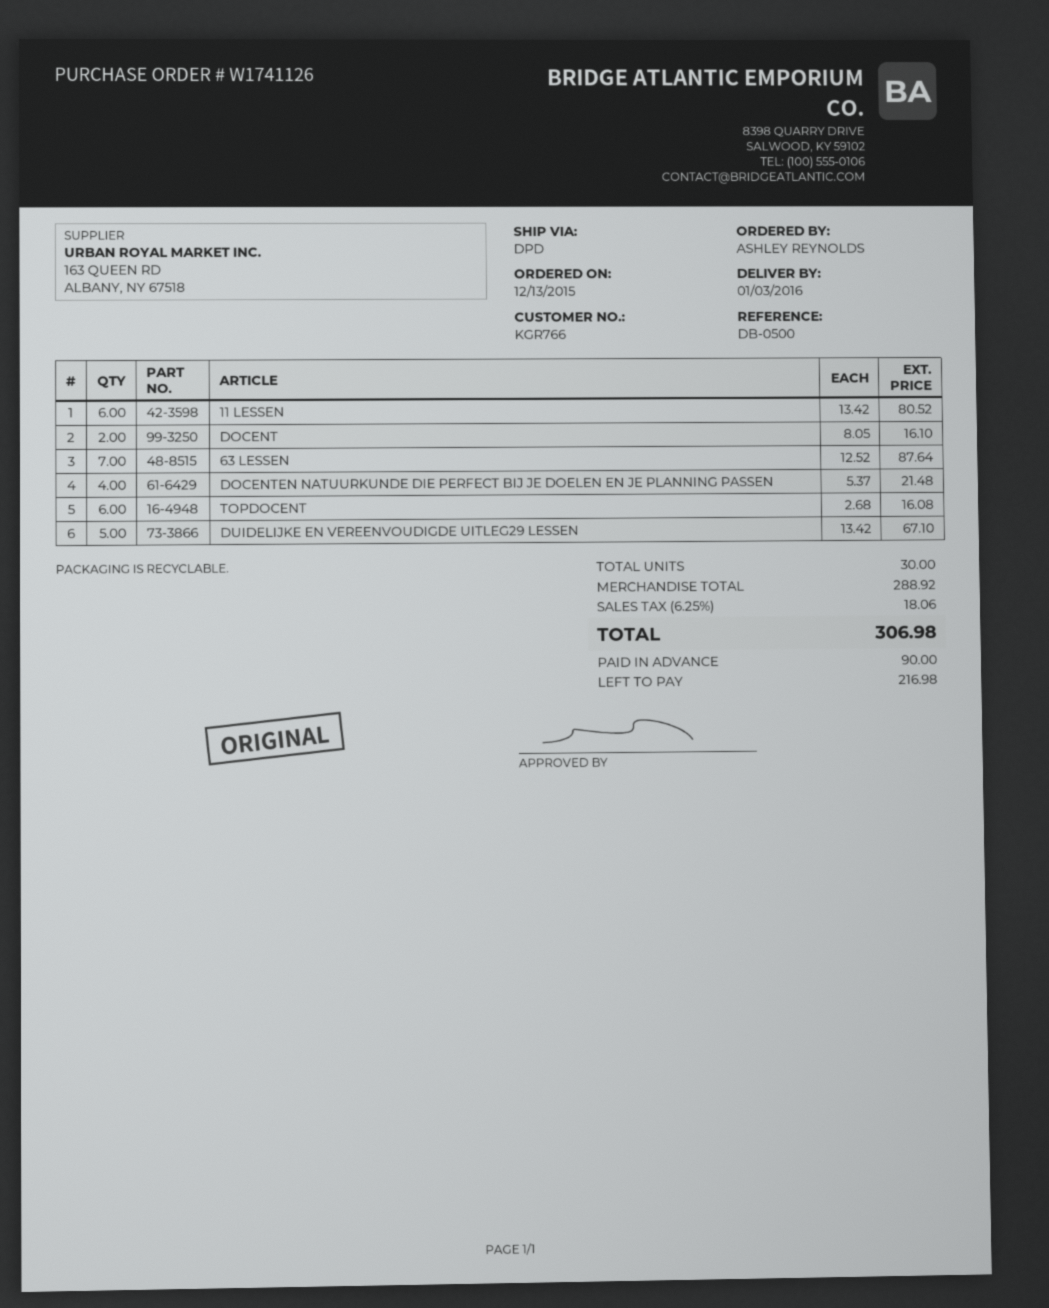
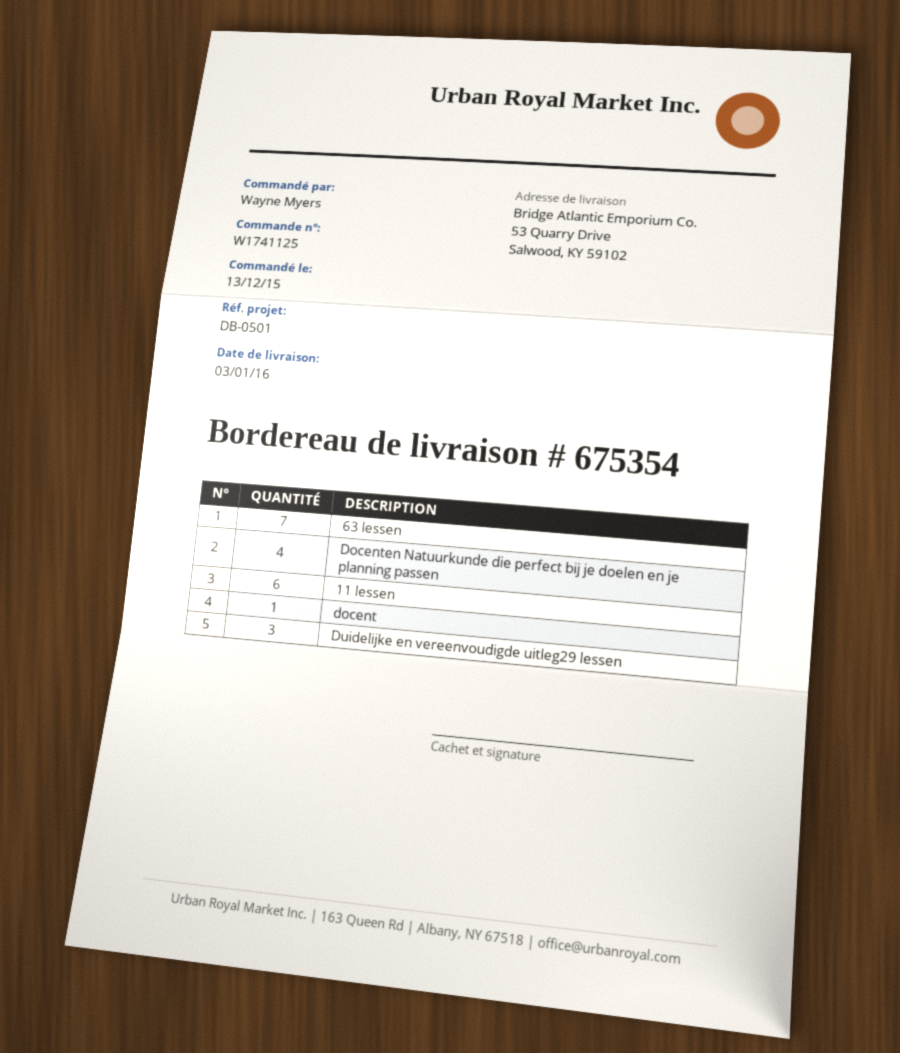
order number: W1741126 -> W1741125
reference: DB-0500 -> DB-0501
ordered by: ASHLEY REYNOLDS -> Wayne Myers
DOCENT: 2 -> 1
TOPDOCENT: 6 -> none
DUIDELIJKE EN VEREENVOUDIGDE UITLEG29 LESSEN: 5 -> 3

